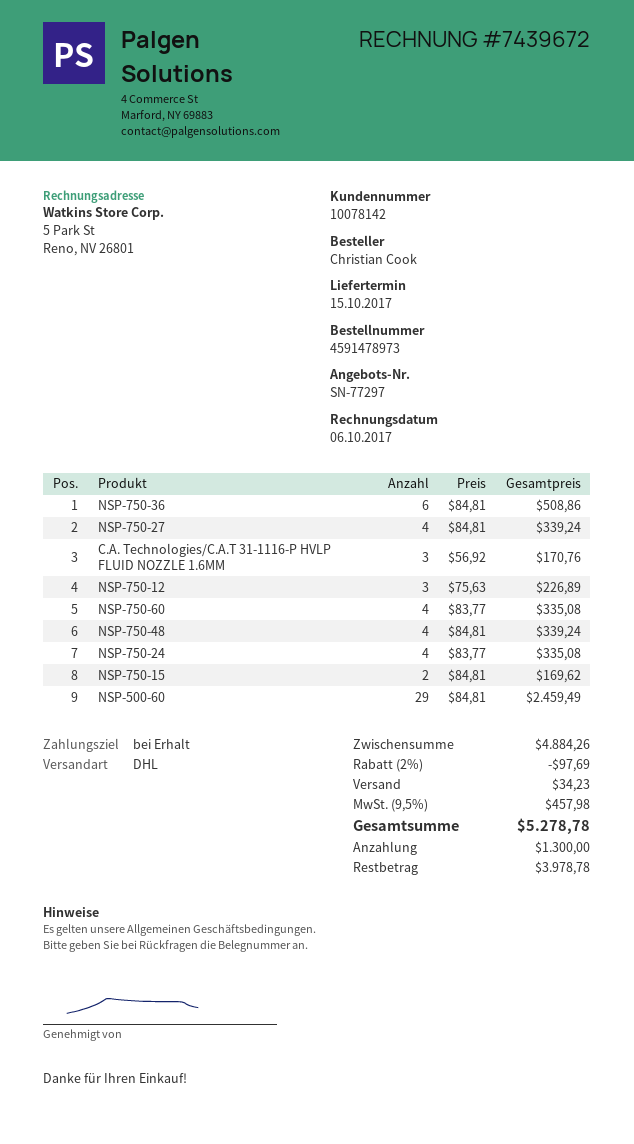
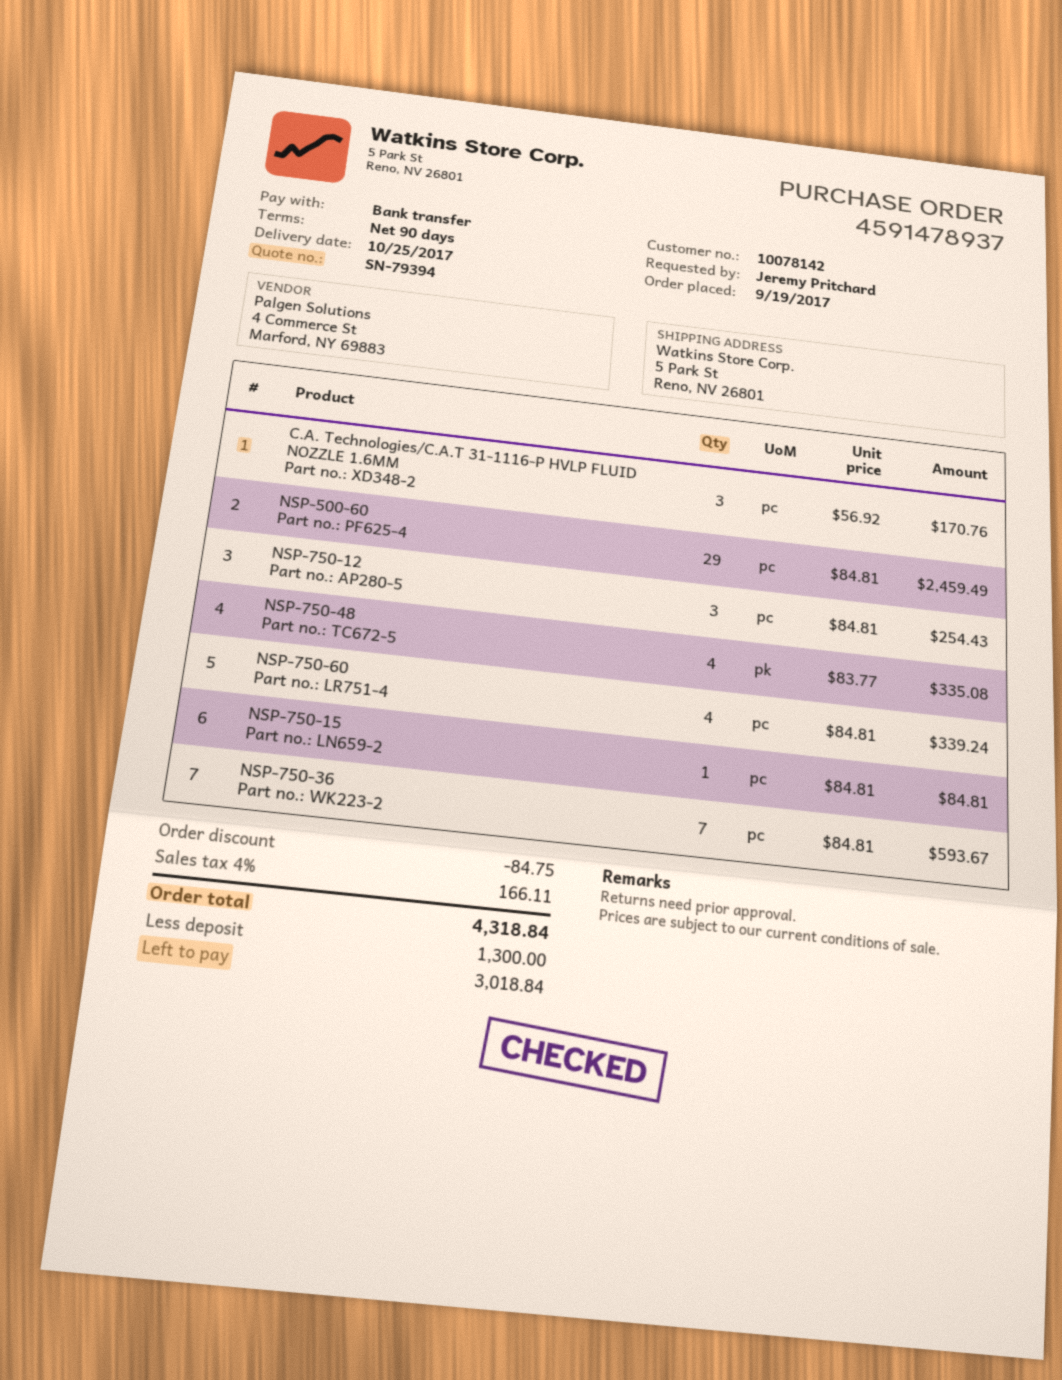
quote number: SN-77297 -> SN-79394
order number: 4591478973 -> 4591478937
delivery date: 2017-10-15 -> 2017-10-25
payment terms: on receipt -> 90 days
ordered by: Christian Cook -> Jeremy Pritchard
NSP-750-36: 6 x 84.81 = 508.86 -> 7 x 84.81 = 593.67
NSP-750-27: 4 x 84.81 = 339.24 -> none
NSP-750-12: 3 x 75.63 = 226.89 -> 3 x 84.81 = 254.43
NSP-750-60: 4 x 83.77 = 335.08 -> 4 x 84.81 = 339.24
NSP-750-48: 4 x 84.81 = 339.24 -> 4 x 83.77 = 335.08
NSP-750-24: 4 x 83.77 = 335.08 -> none
NSP-750-15: 2 x 84.81 = 169.62 -> 1 x 84.81 = 84.81
discount: 97.69 -> 84.75
shipping: 34.23 -> none
tax: 9.5% = 457.98 -> 4% = 166.11
total: 5278.78 -> 4318.84
balance: 3978.78 -> 3018.84

